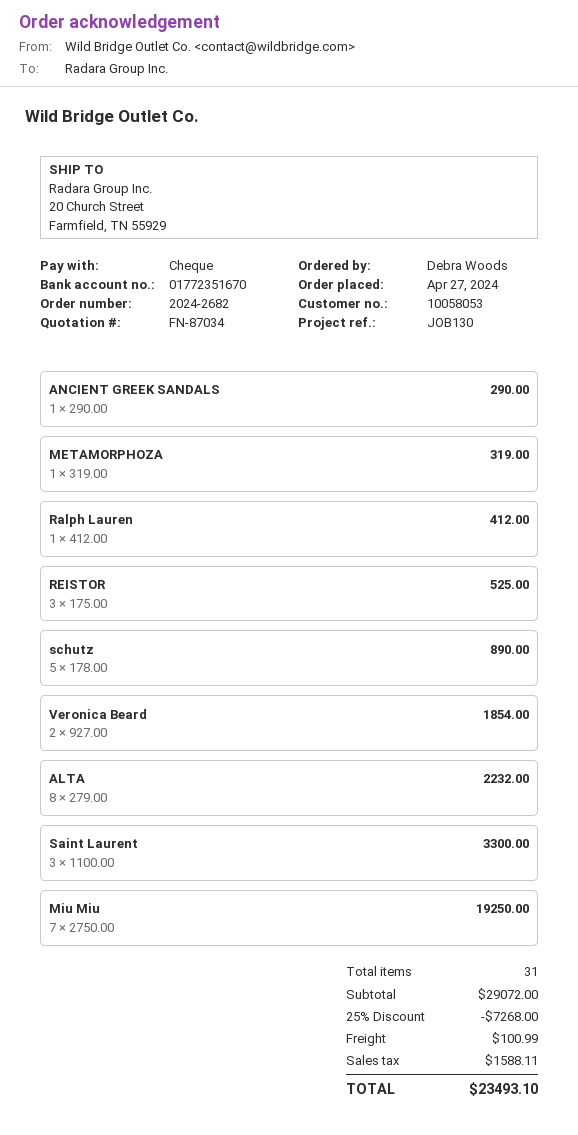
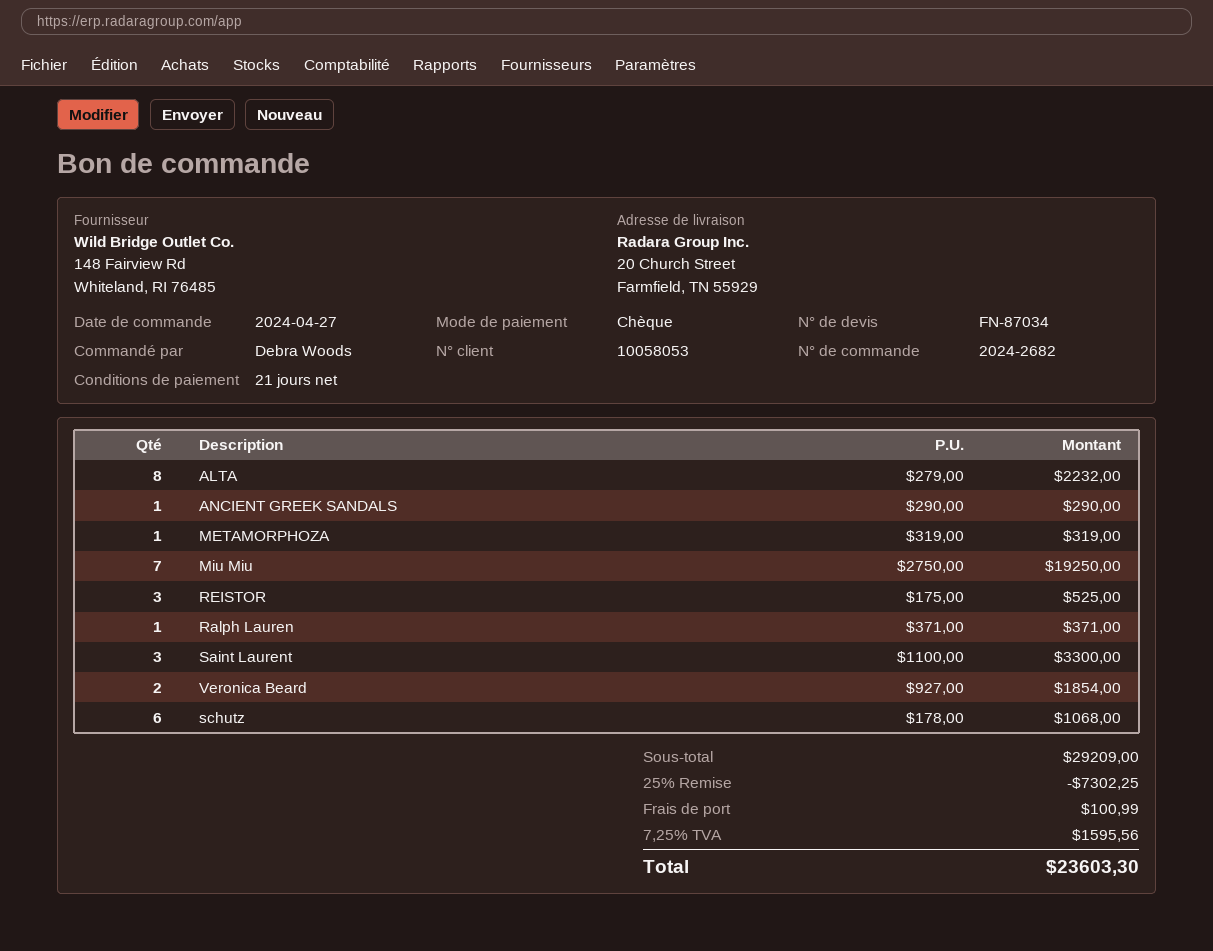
Ralph Lauren: 1 x 412.00 = 412.00 -> 1 x 371.00 = 371.00
schutz: 5 x 178.00 = 890.00 -> 6 x 178.00 = 1068.00
subtotal: 29072.00 -> 29209.00
discount: 25% = 7268.00 -> 25% = 7302.25
tax: 1588.11 -> 1595.56
total: 23493.10 -> 23603.30

